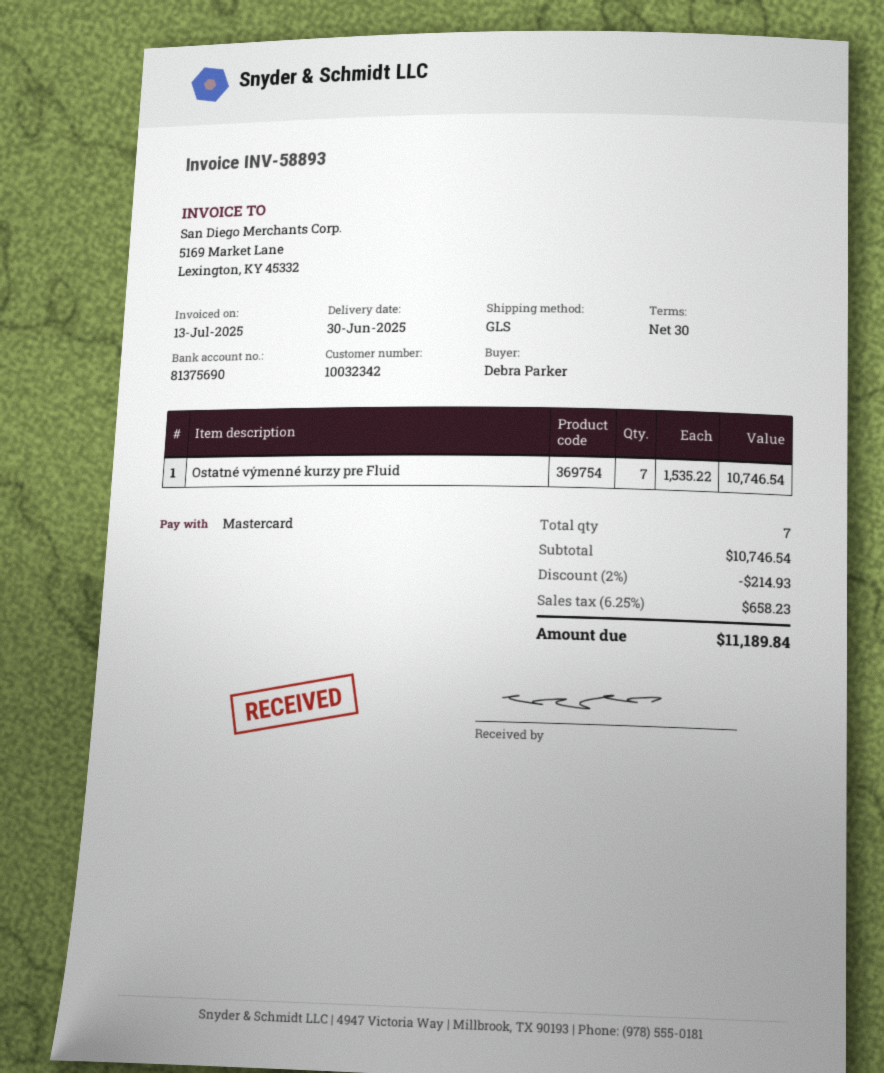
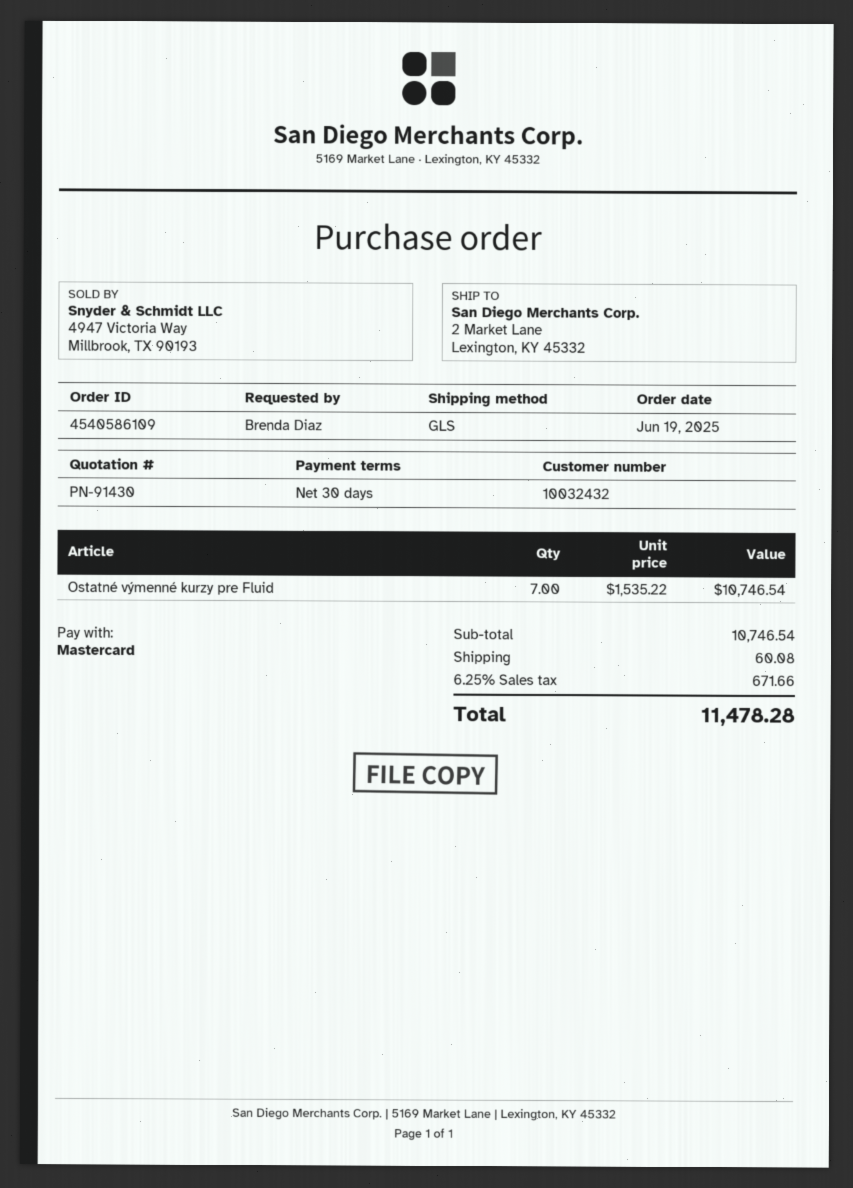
customer number: 10032342 -> 10032432
ordered by: Debra Parker -> Brenda Diaz
discount: 2% = 214.93 -> none
shipping: none -> 60.08
tax: 6.25% = 658.23 -> 6.25% = 671.66
total: 11189.84 -> 11478.28

